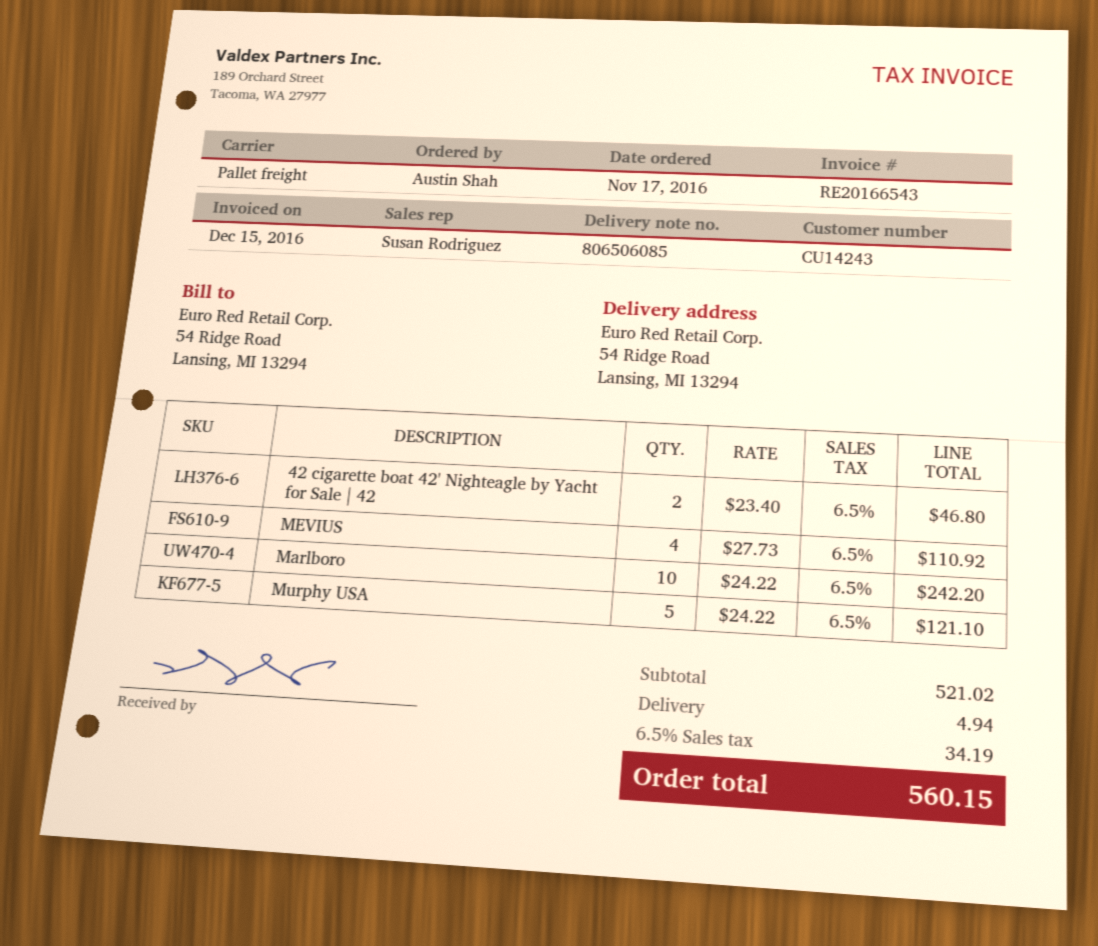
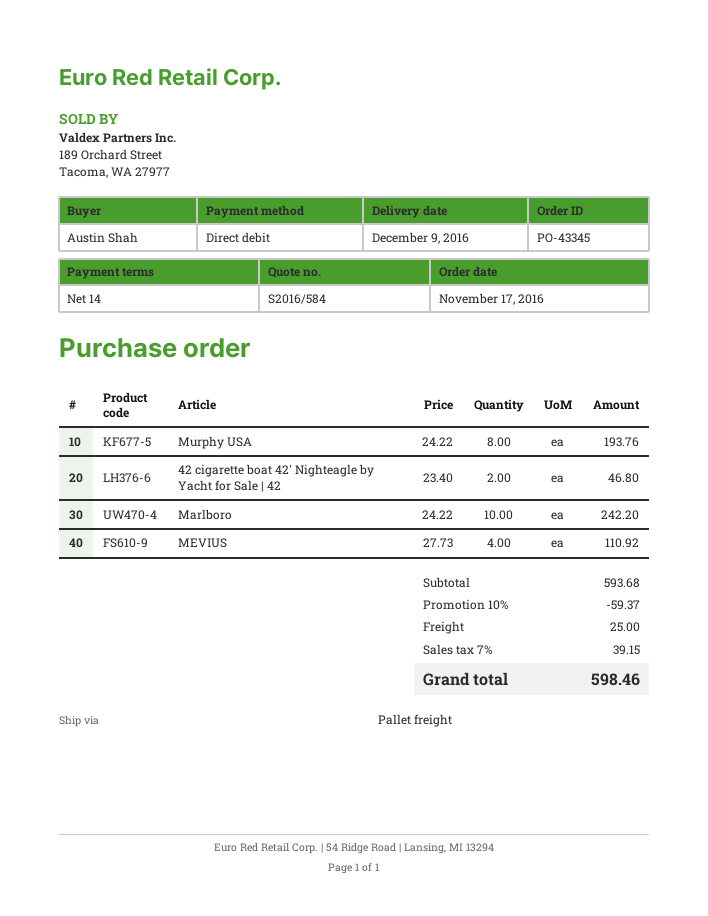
Murphy USA: 5 x 24.22 = 121.10 -> 8 x 24.22 = 193.76
subtotal: 521.02 -> 593.68
discount: none -> 10% = 59.37
shipping: 4.94 -> 25.00
tax: 6.5% = 34.19 -> 7% = 39.15
total: 560.15 -> 598.46

